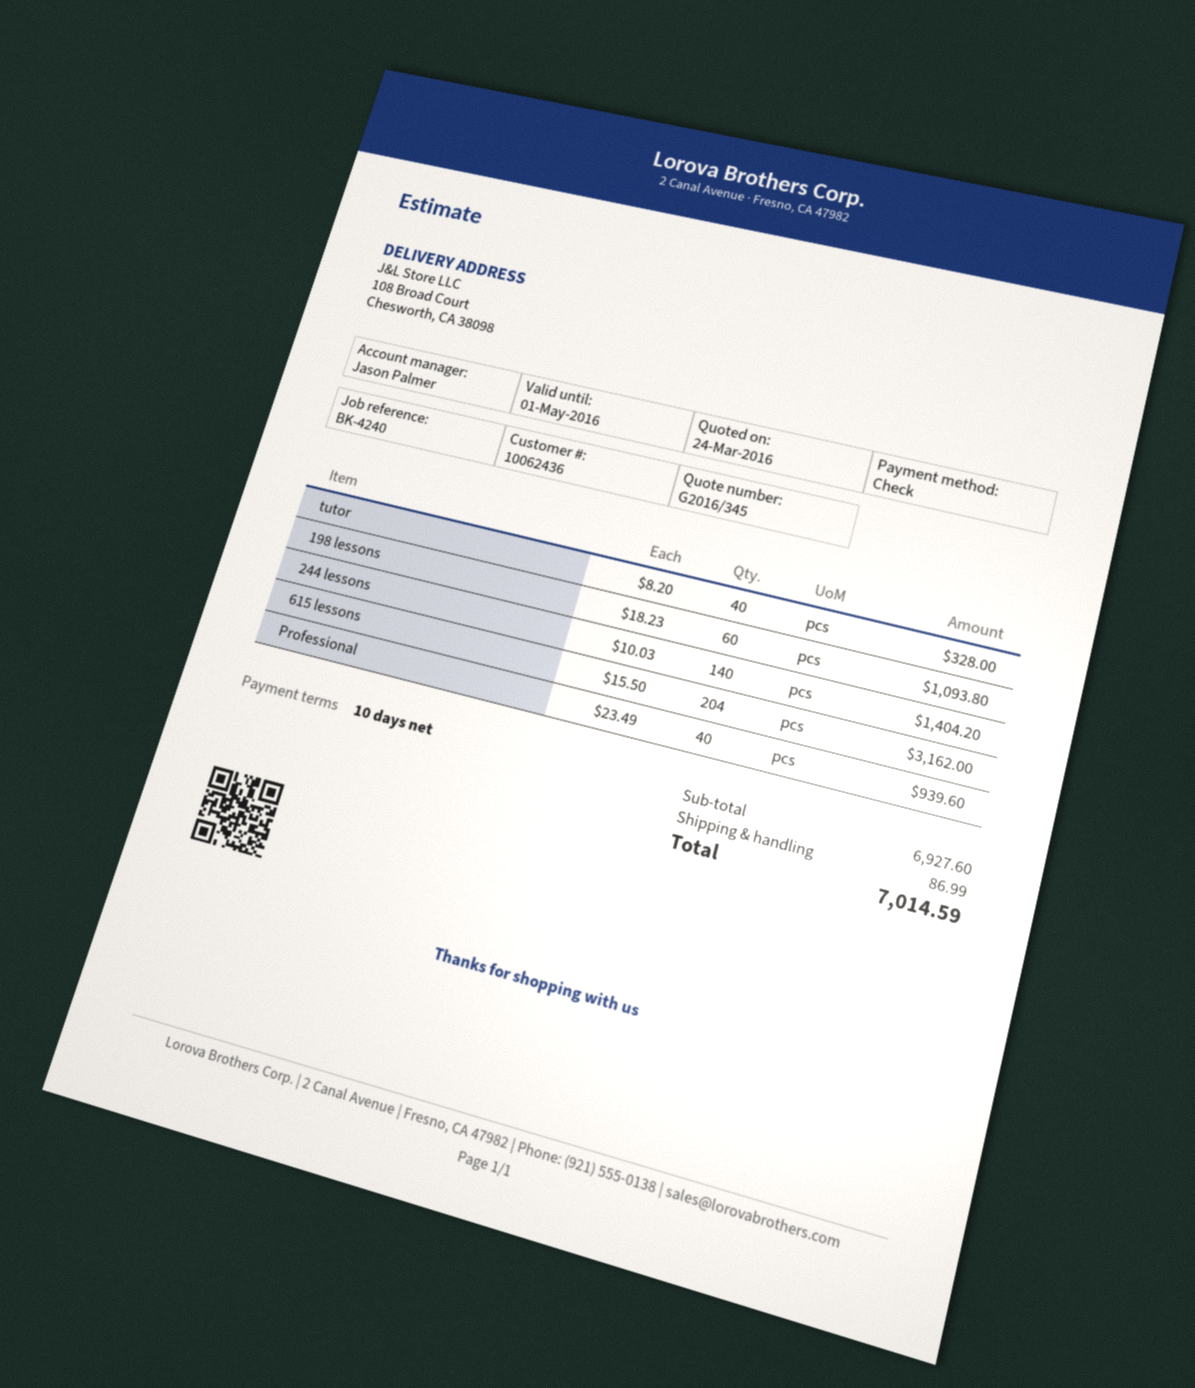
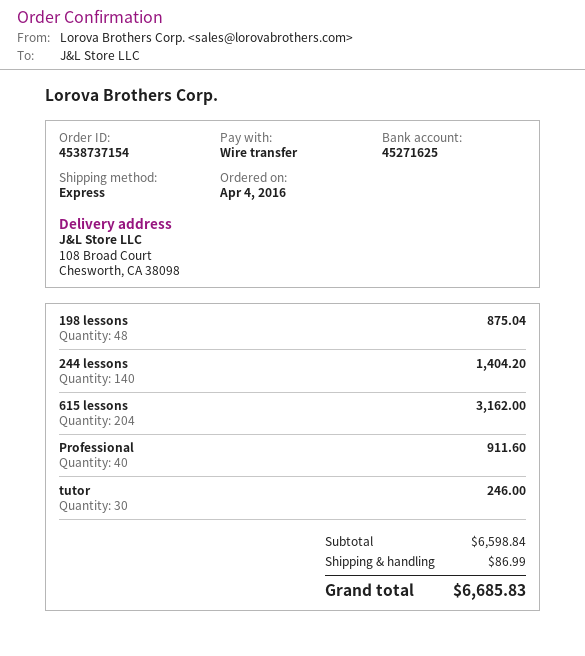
payment method: cheque -> bank transfer
tutor: 40 for 328.00 -> 30 for 246.00
198 lessons: 60 for 1093.80 -> 48 for 875.04
Professional: 40 for 939.60 -> 40 for 911.60
subtotal: 6927.60 -> 6598.84
total: 7014.59 -> 6685.83

